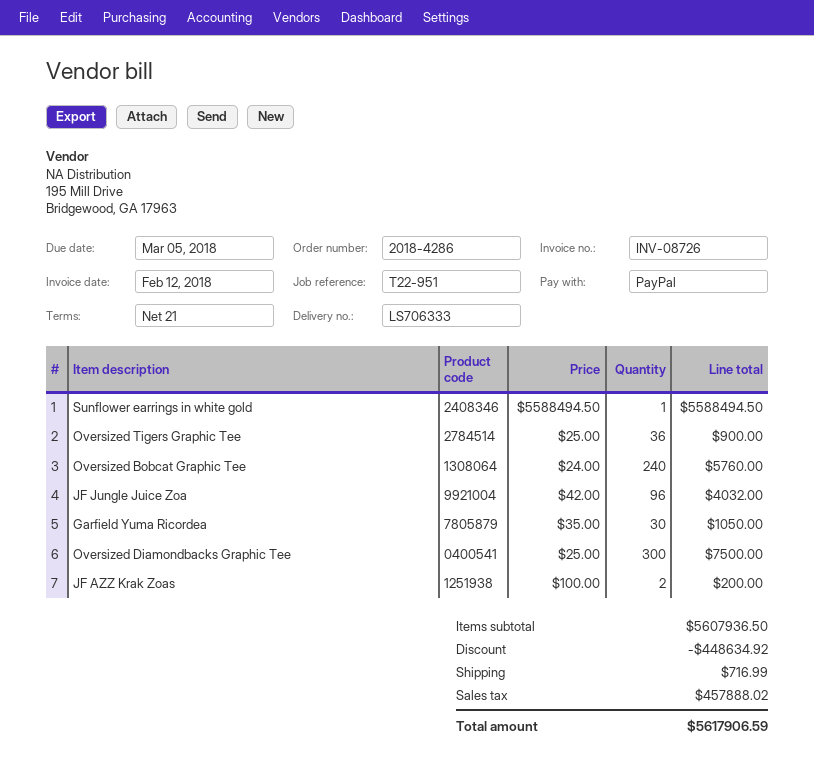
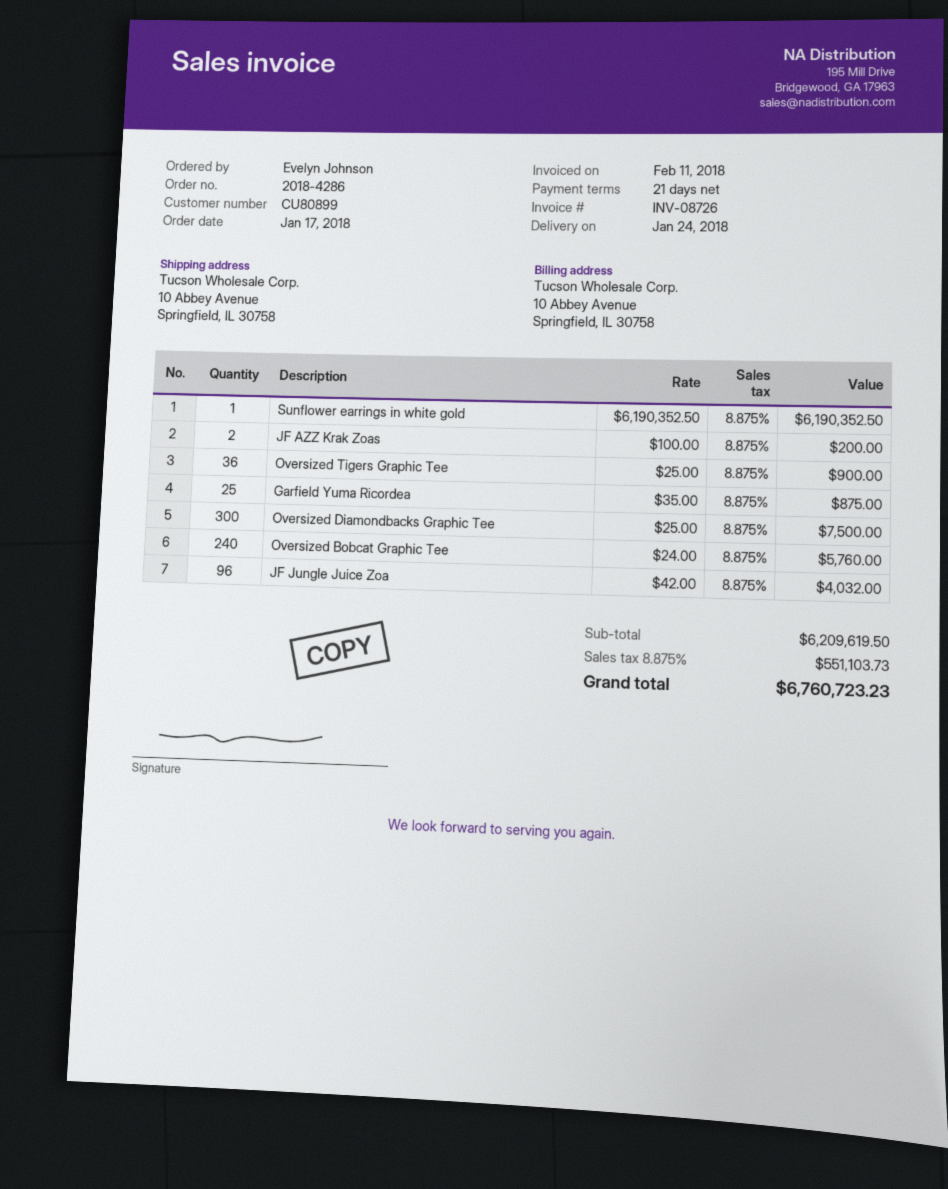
invoice date: 2018-02-12 -> 2018-02-11
Sunflower earrings in white gold: 1 x 5588494.50 = 5588494.50 -> 1 x 6190352.50 = 6190352.50
Garfield Yuma Ricordea: 30 x 35.00 = 1050.00 -> 25 x 35.00 = 875.00
subtotal: 5607936.50 -> 6209619.50
discount: 448634.92 -> none
shipping: 716.99 -> none
tax: 457888.02 -> 551103.73
total: 5617906.59 -> 6760723.23

